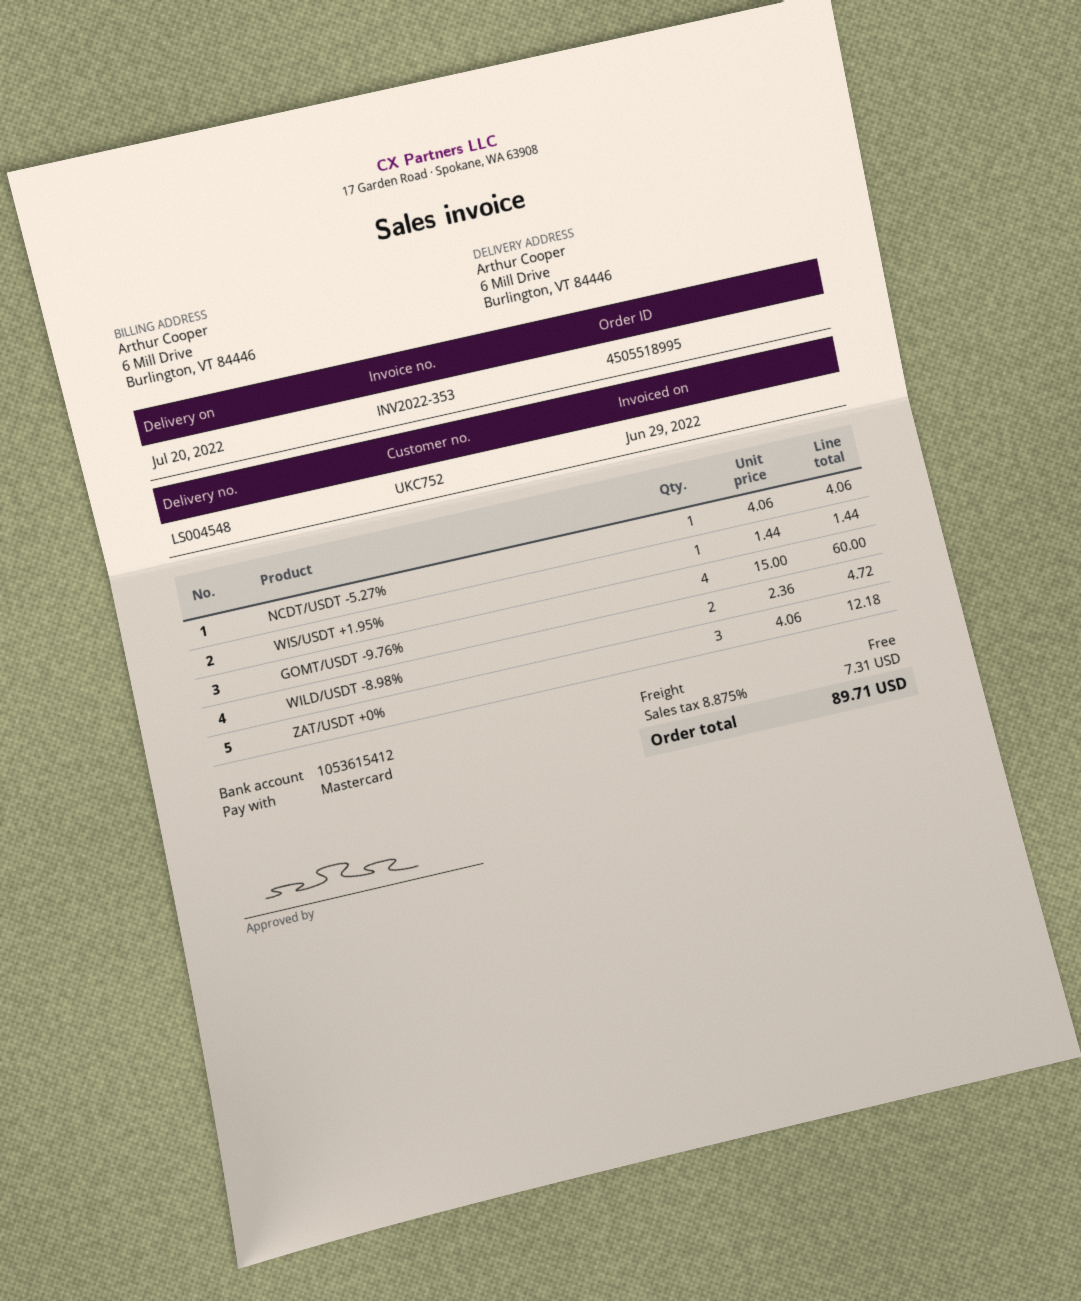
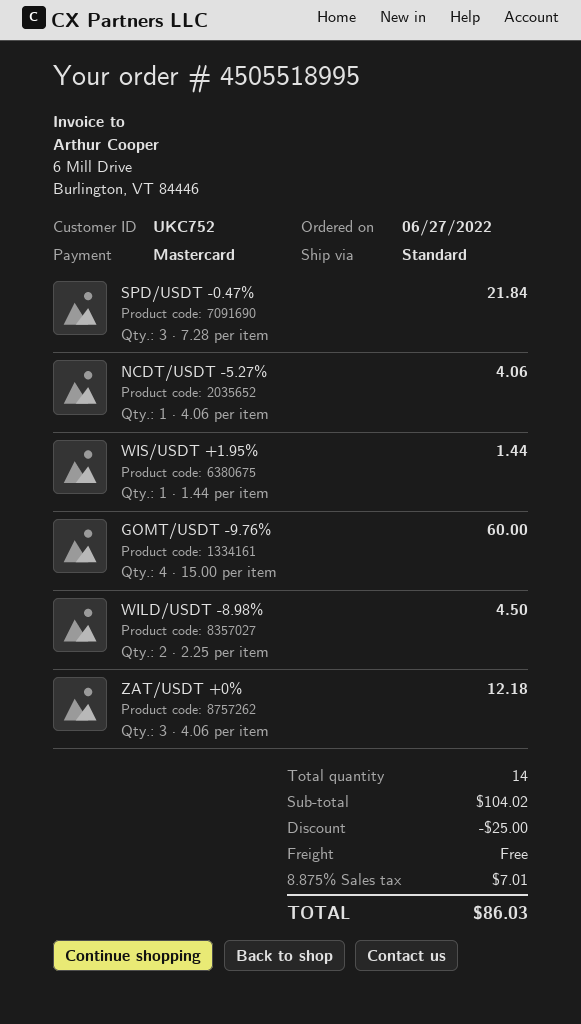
WILD/USDT -8.98%: 2 x 2.36 = 4.72 -> 2 x 2.25 = 4.50
SPD/USDT -0.47%: none -> 3 x 7.28 = 21.84
discount: none -> 25.00
tax: 8.875% = 7.31 -> 8.875% = 7.01
total: 89.71 -> 86.03

